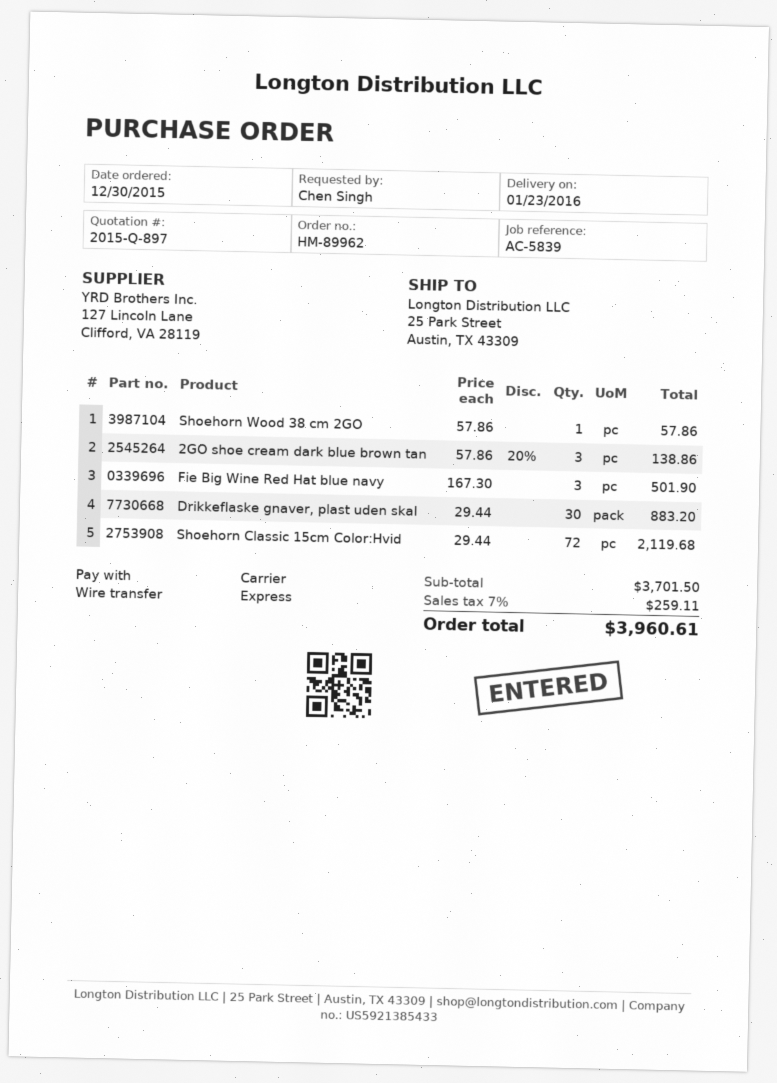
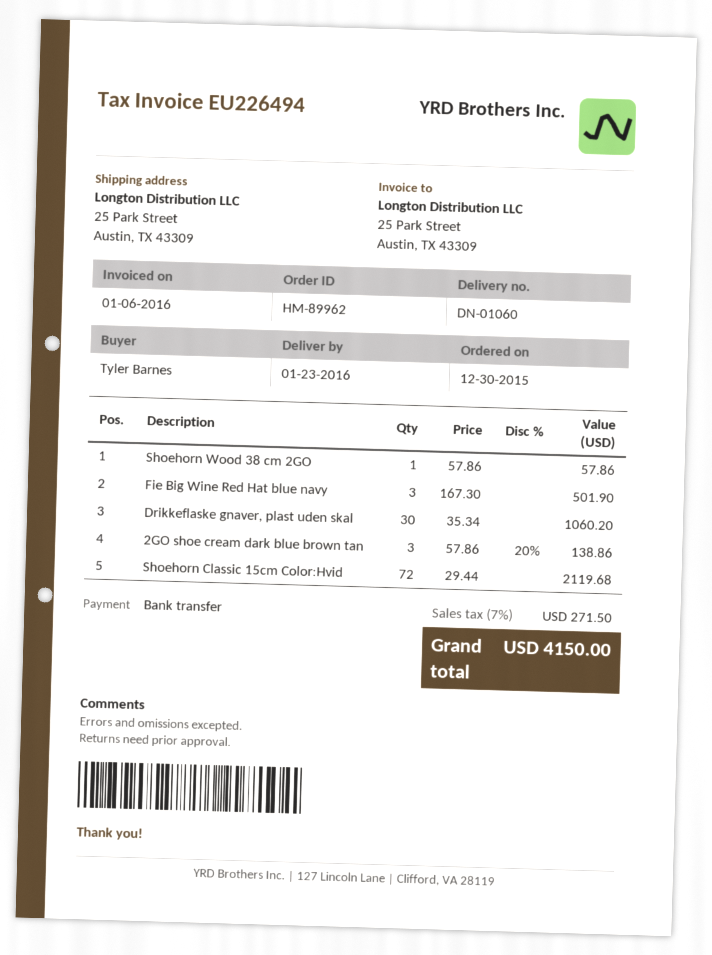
ordered by: Chen Singh -> Tyler Barnes
Drikkeflaske gnaver, plast uden skal: 30 x 29.44 = 883.20 -> 30 x 35.34 = 1060.20
tax: 7% = 259.11 -> 7% = 271.50
total: 3960.61 -> 4150.00

